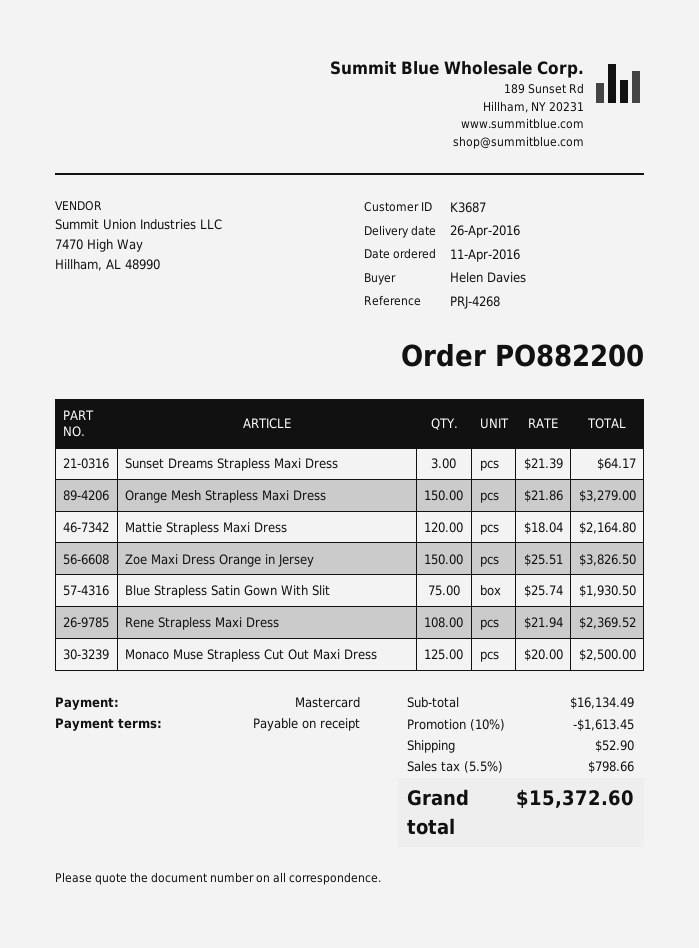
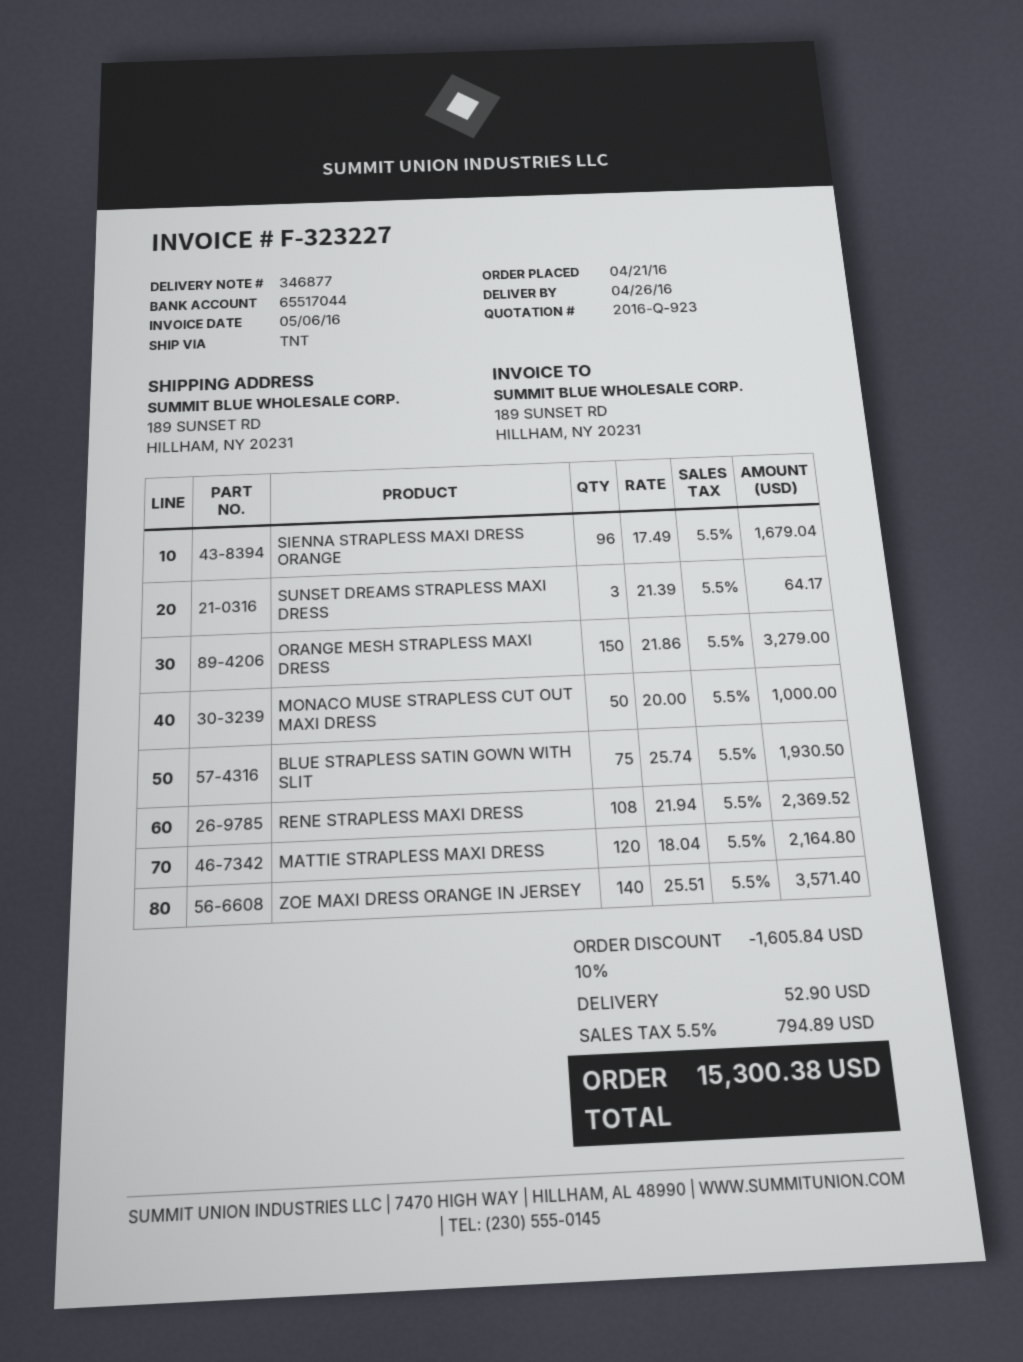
order date: 2016-04-11 -> 2016-04-21
Zoe Maxi Dress Orange in Jersey: 150 x 25.51 = 3826.50 -> 140 x 25.51 = 3571.40
Monaco Muse Strapless Cut Out Maxi Dress: 125 x 20.00 = 2500.00 -> 50 x 20.00 = 1000.00
SIENNA STRAPLESS MAXI DRESS ORANGE: none -> 96 x 17.49 = 1679.04
discount: 10% = 1613.45 -> 10% = 1605.84
tax: 5.5% = 798.66 -> 5.5% = 794.89
total: 15372.60 -> 15300.38

